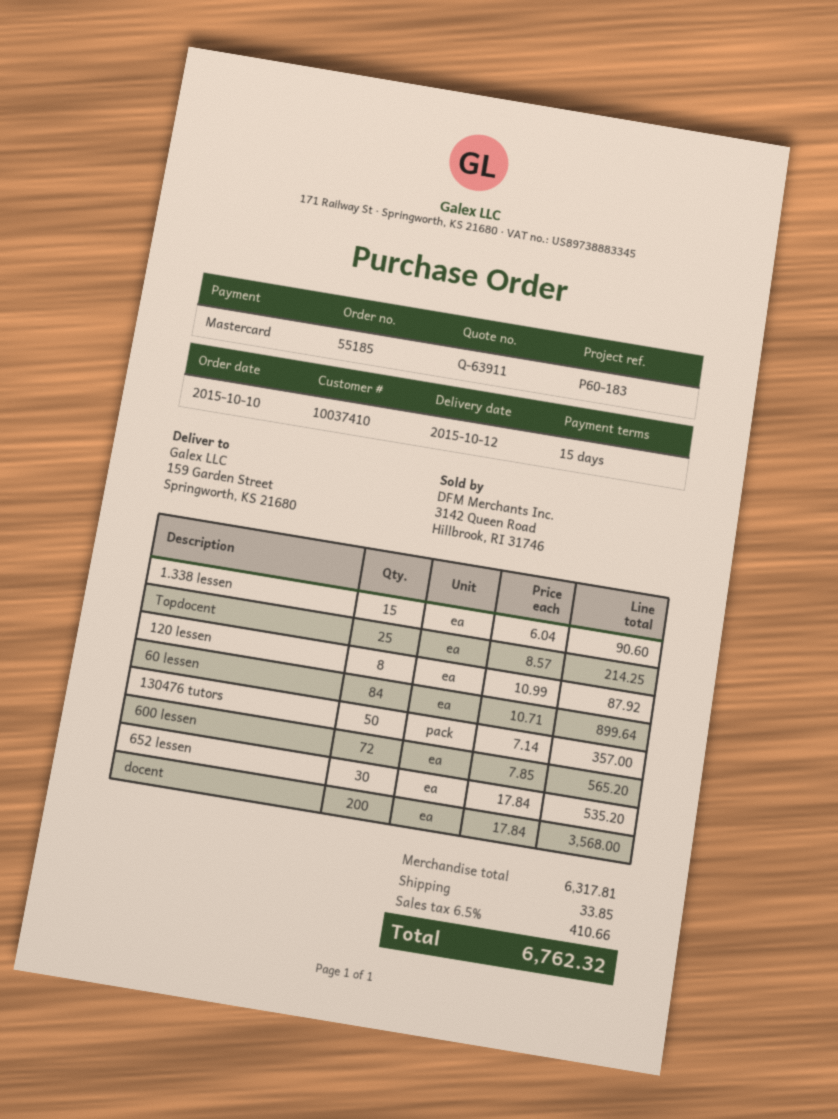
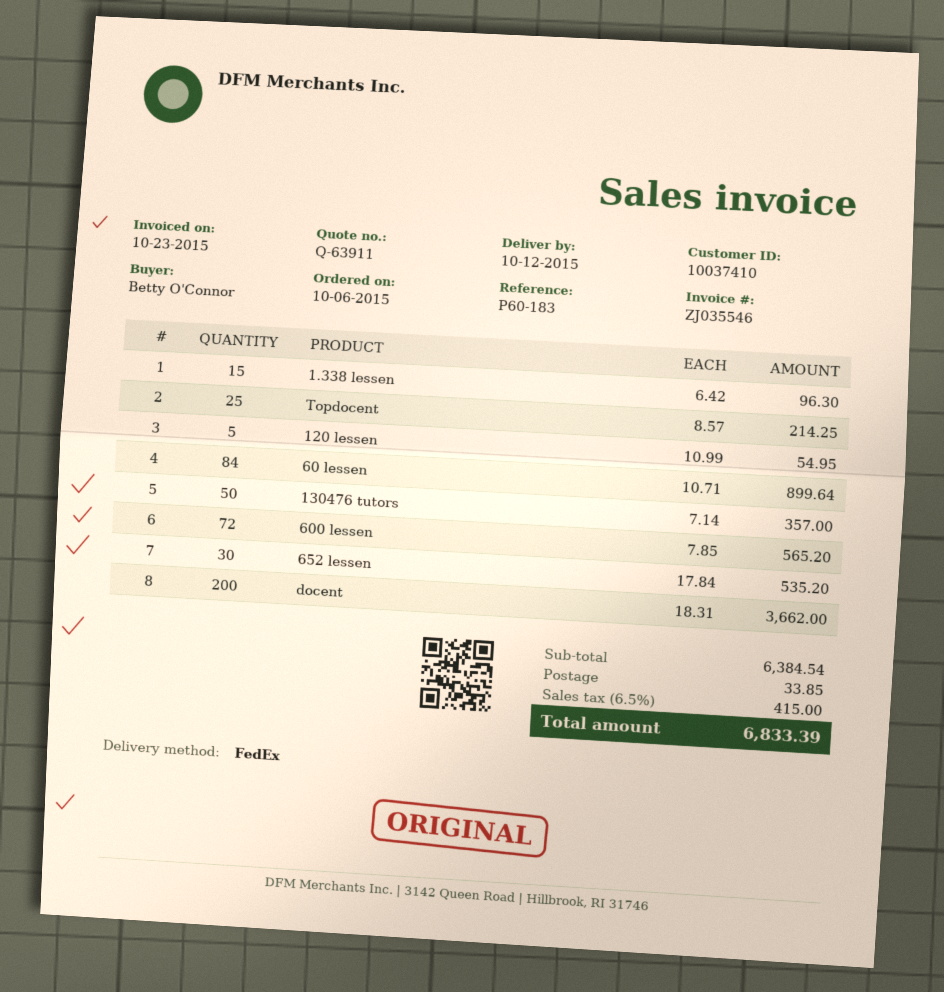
order date: 2015-10-10 -> 2015-10-06
1.338 lessen: 15 x 6.04 = 90.60 -> 15 x 6.42 = 96.30
120 lessen: 8 x 10.99 = 87.92 -> 5 x 10.99 = 54.95
docent: 200 x 17.84 = 3568.00 -> 200 x 18.31 = 3662.00
subtotal: 6317.81 -> 6384.54
tax: 6.5% = 410.66 -> 6.5% = 415.00
total: 6762.32 -> 6833.39

